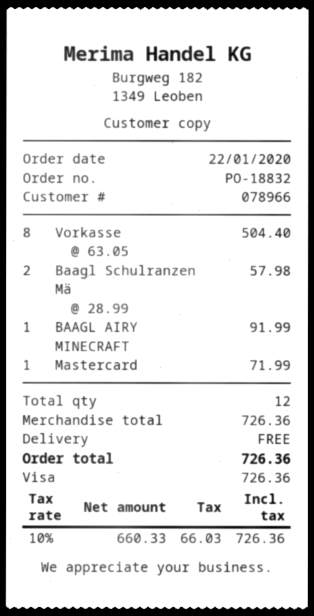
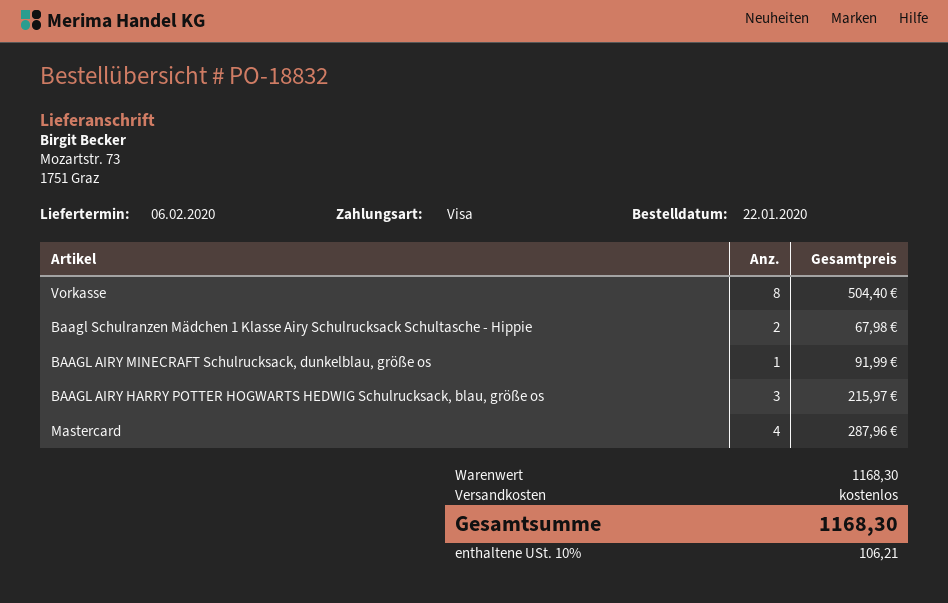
Baagl Schulranzen Mä: 2 for 57.98 -> 2 for 67.98
Mastercard: 1 for 71.99 -> 4 for 287.96
BAAGL AIRY HARRY POTTER HOGWARTS HEDWIG Schulrucksack, blau, größe os: none -> 3 for 215.97
subtotal: 726.36 -> 1168.30
tax: 10% = 66.03 -> 10% = 106.21
total: 726.36 -> 1168.30

